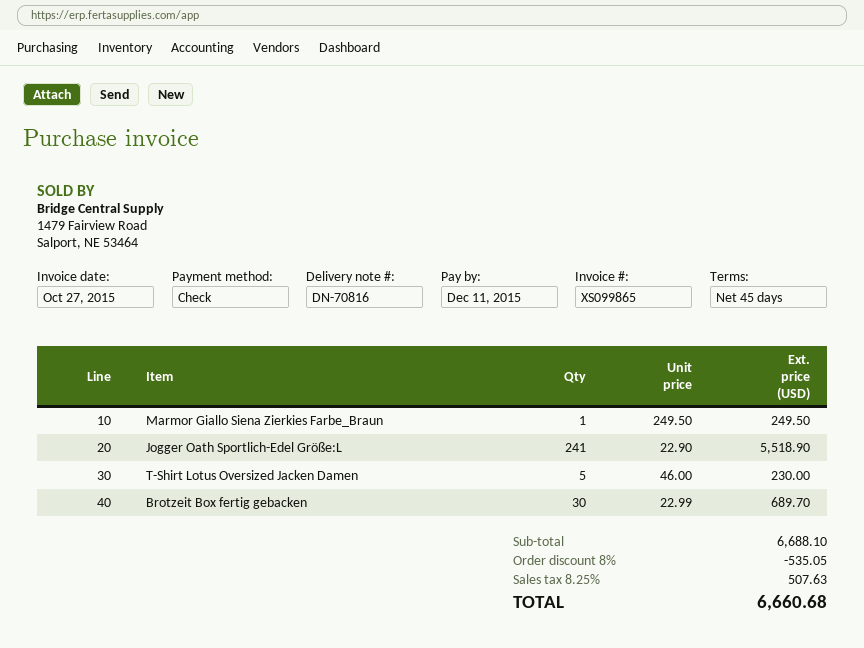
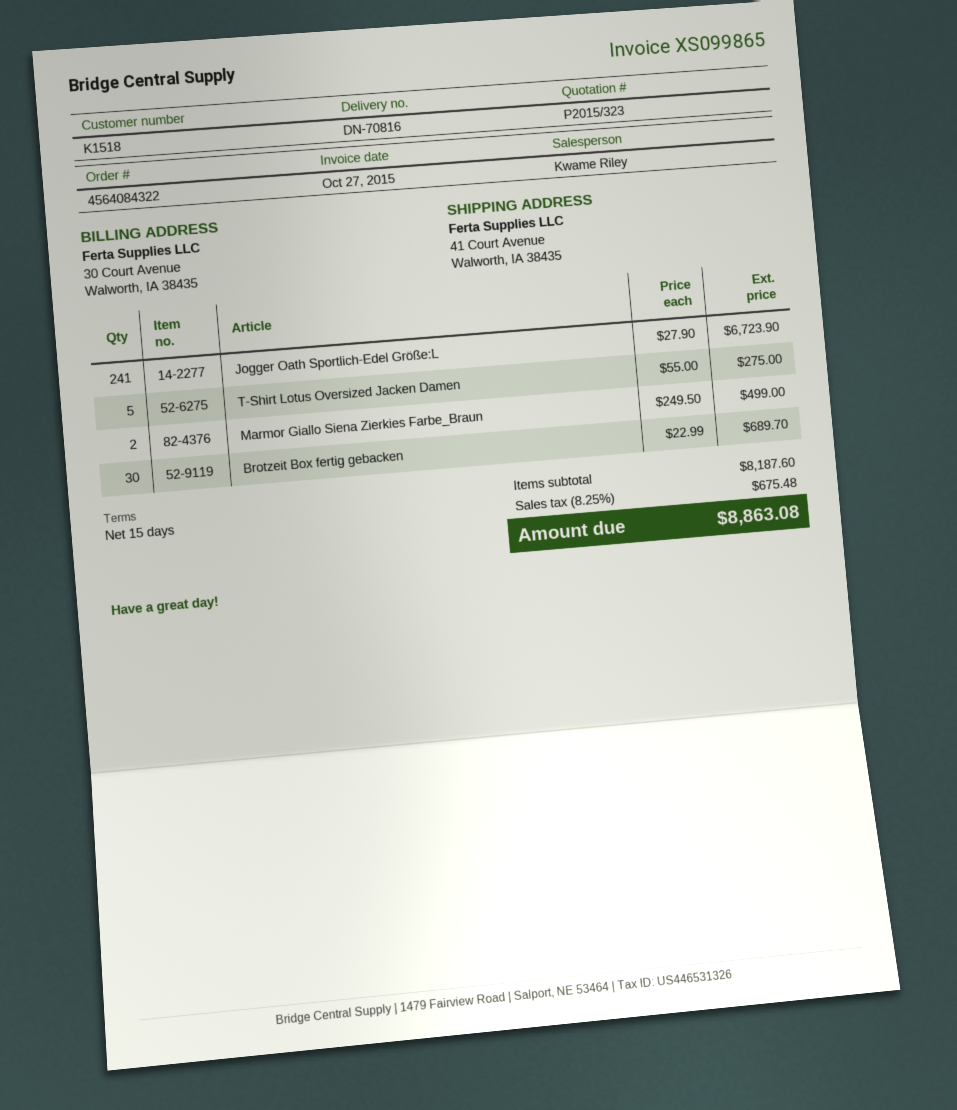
payment terms: 45 days -> 15 days
Marmor Giallo Siena Zierkies Farbe_Braun: 1 x 249.50 = 249.50 -> 2 x 249.50 = 499.00
Jogger Oath Sportlich-Edel Größe:L: 241 x 22.90 = 5518.90 -> 241 x 27.90 = 6723.90
T-Shirt Lotus Oversized Jacken Damen: 5 x 46.00 = 230.00 -> 5 x 55.00 = 275.00
subtotal: 6688.10 -> 8187.60
discount: 8% = 535.05 -> none
tax: 8.25% = 507.63 -> 8.25% = 675.48
total: 6660.68 -> 8863.08

